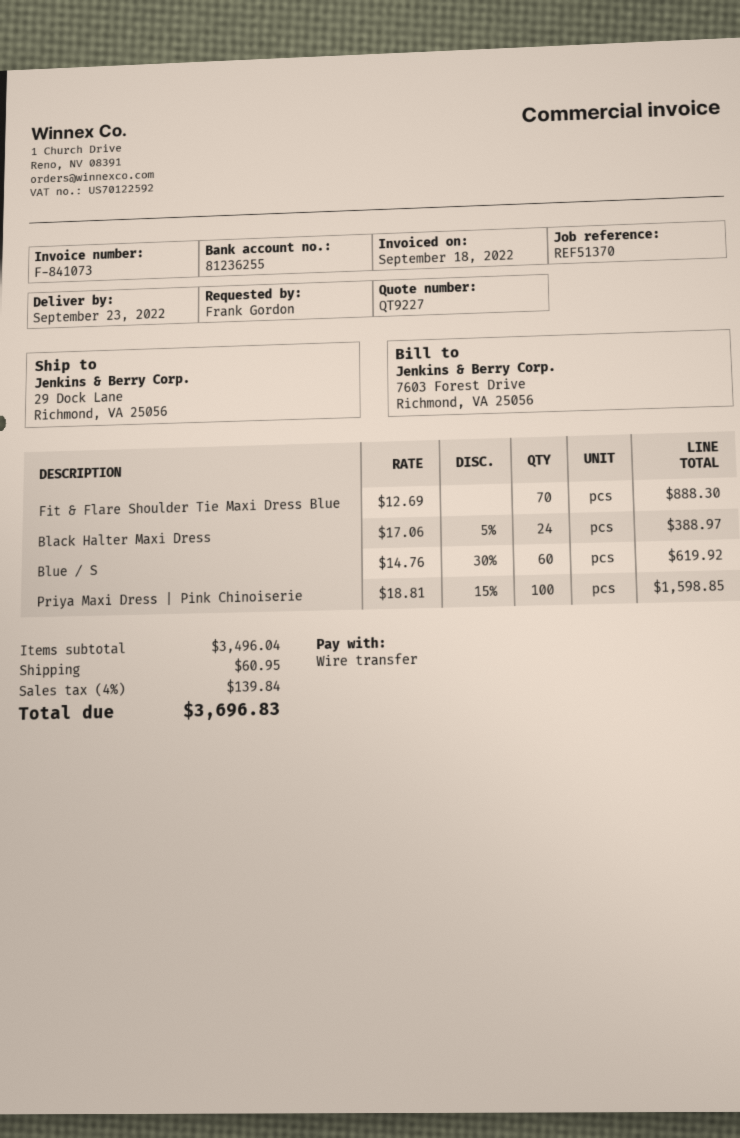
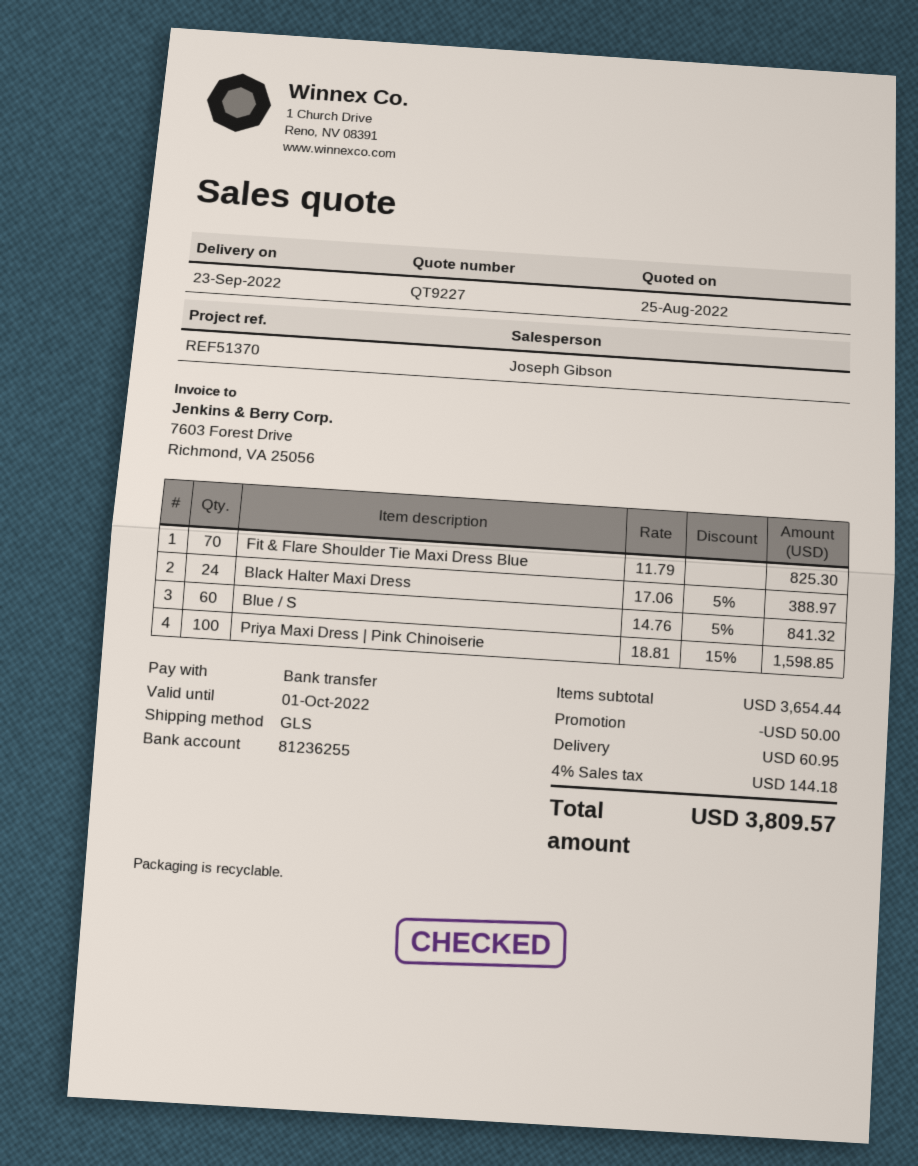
Fit & Flare Shoulder Tie Maxi Dress Blue: 70 x 12.69 = 888.30 -> 70 x 11.79 = 825.30
Blue / S: 60 x 14.76 - 30% = 619.92 -> 60 x 14.76 - 5% = 841.32
subtotal: 3496.04 -> 3654.44
discount: none -> 50.00
tax: 4% = 139.84 -> 4% = 144.18
total: 3696.83 -> 3809.57

